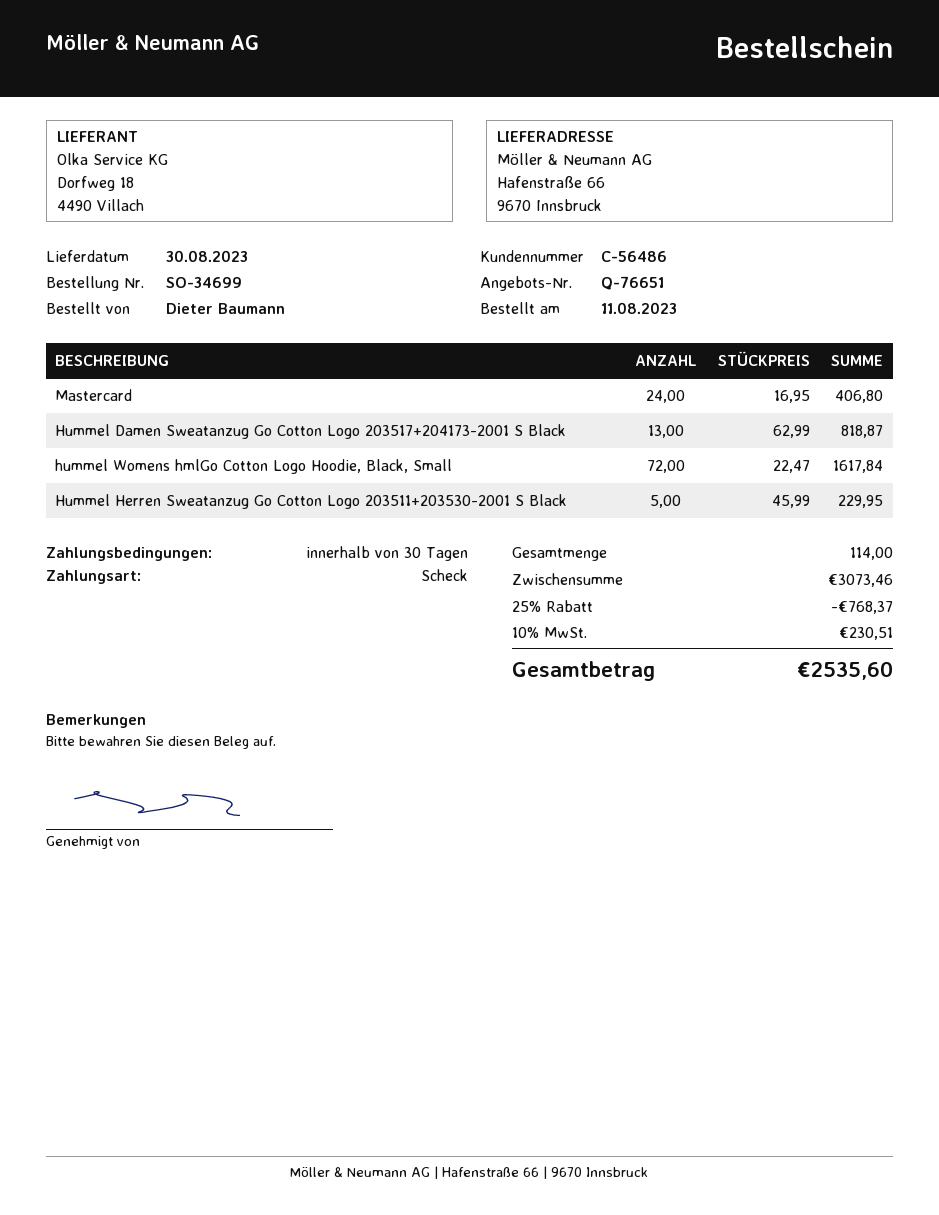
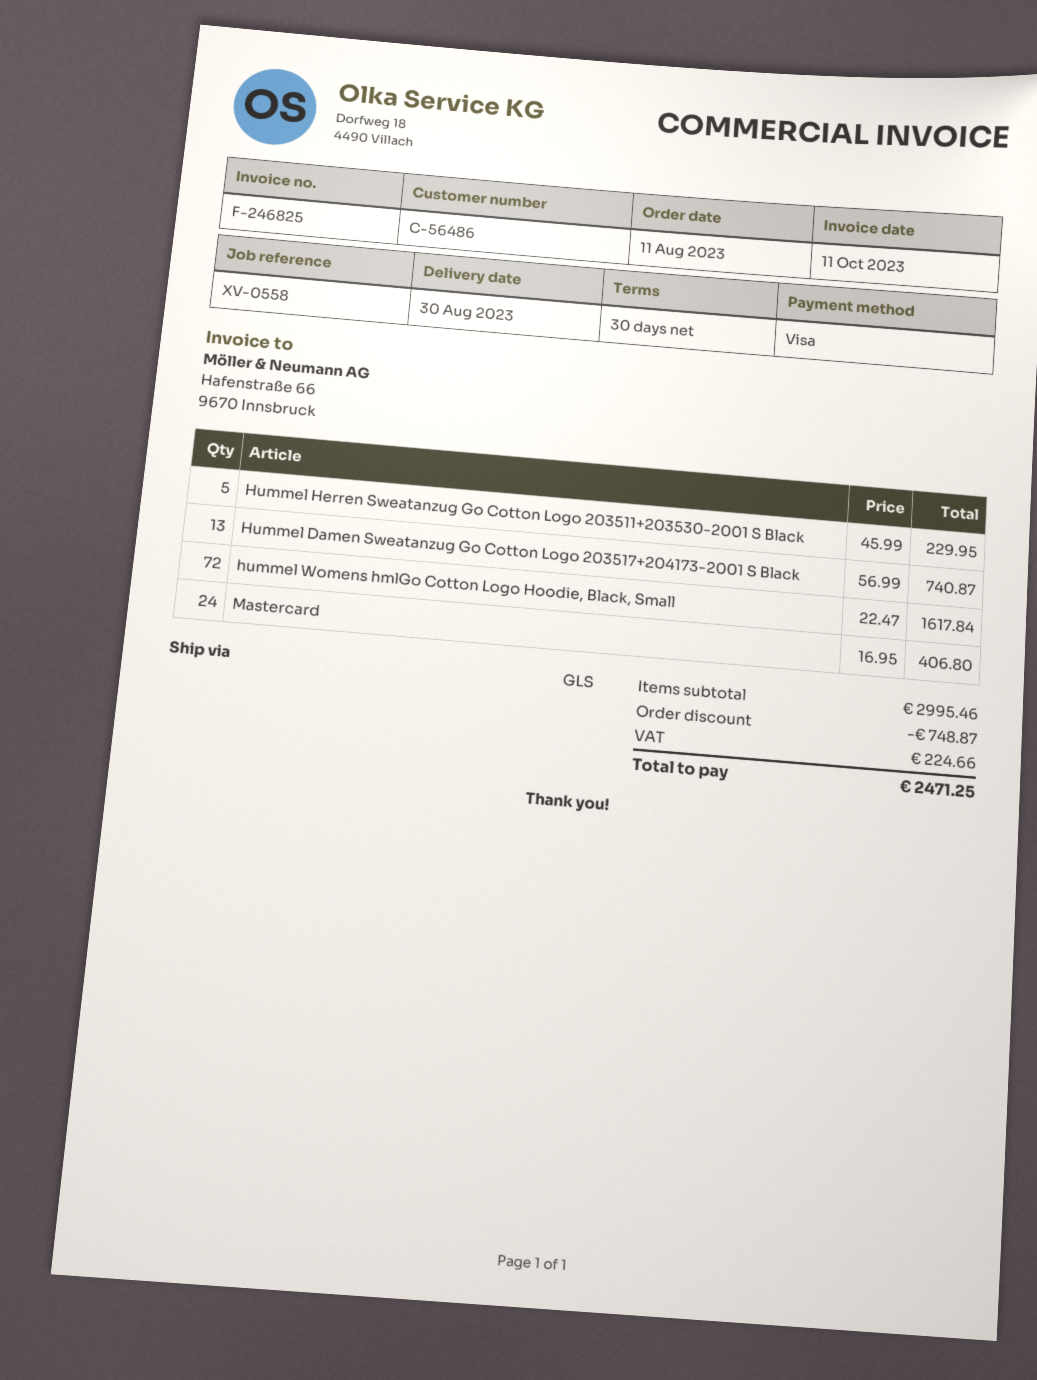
payment method: cheque -> Visa
Hummel Damen Sweatanzug Go Cotton Logo 203517+204173-2001 S Black: 13 x 62.99 = 818.87 -> 13 x 56.99 = 740.87
subtotal: 3073.46 -> 2995.46
discount: 768.37 -> 748.87
tax: 230.51 -> 224.66
total: 2535.60 -> 2471.25

